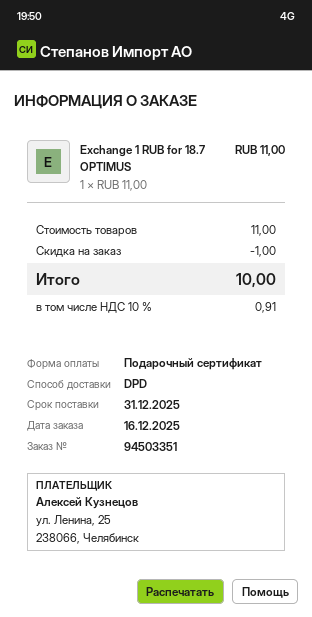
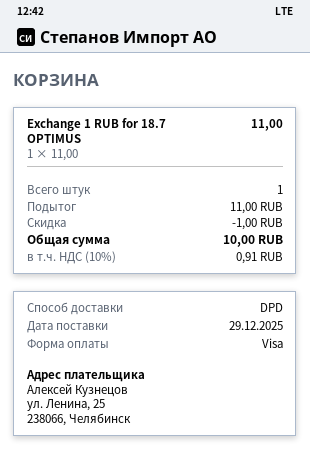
delivery date: 2025-12-31 -> 2025-12-29
payment method: gift card -> Visa

